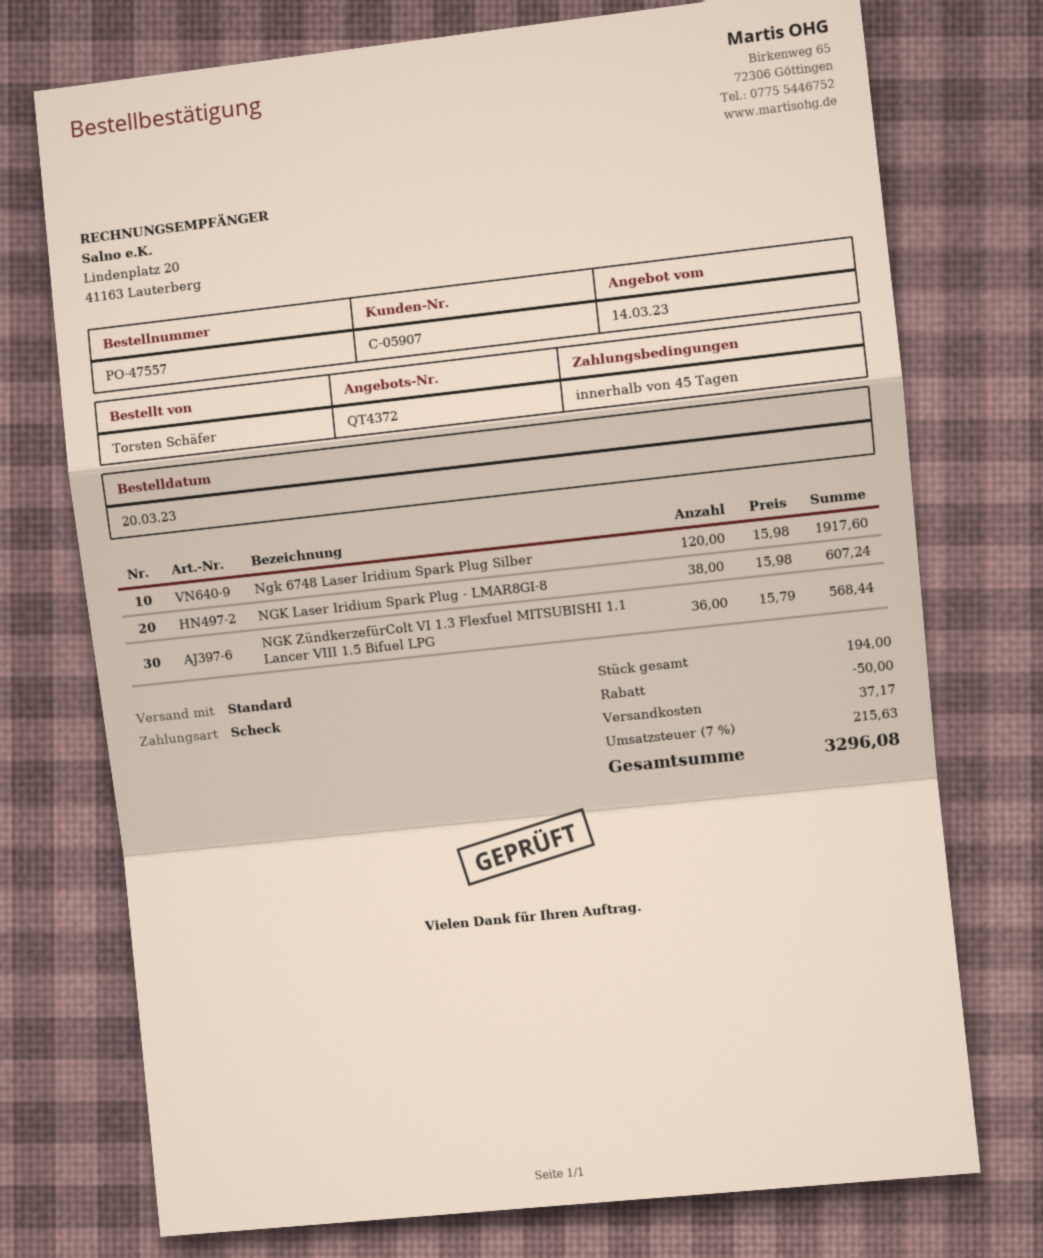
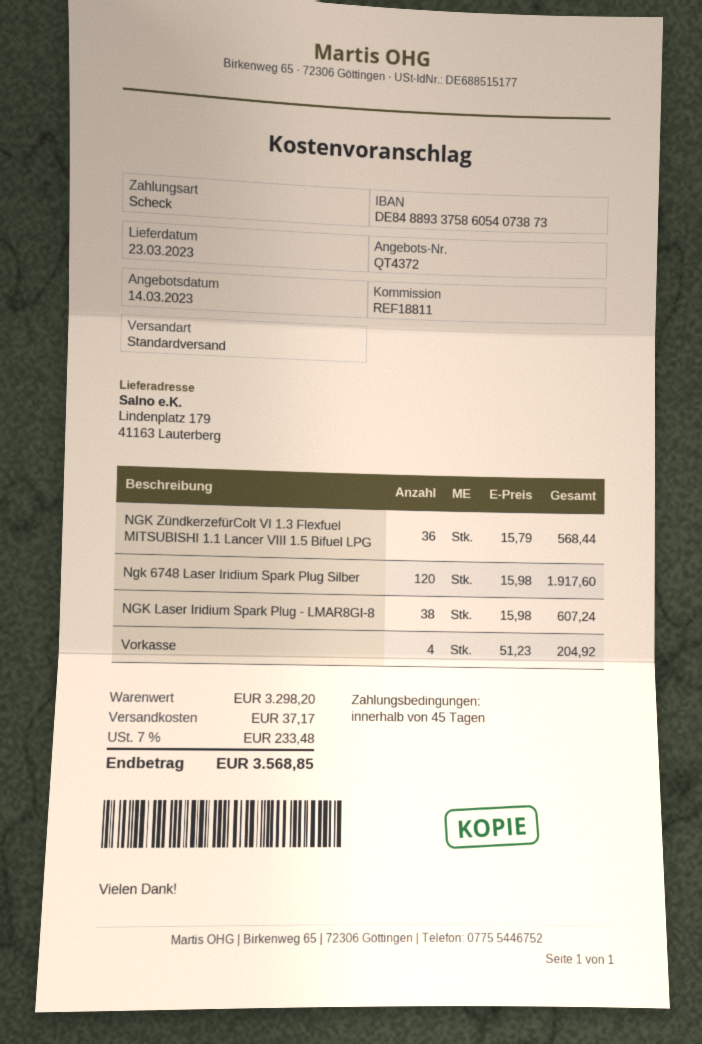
Vorkasse: none -> 4 x 51.23 = 204.92
discount: 50.00 -> none
tax: 7% = 215.63 -> 7% = 233.48
total: 3296.08 -> 3568.85

